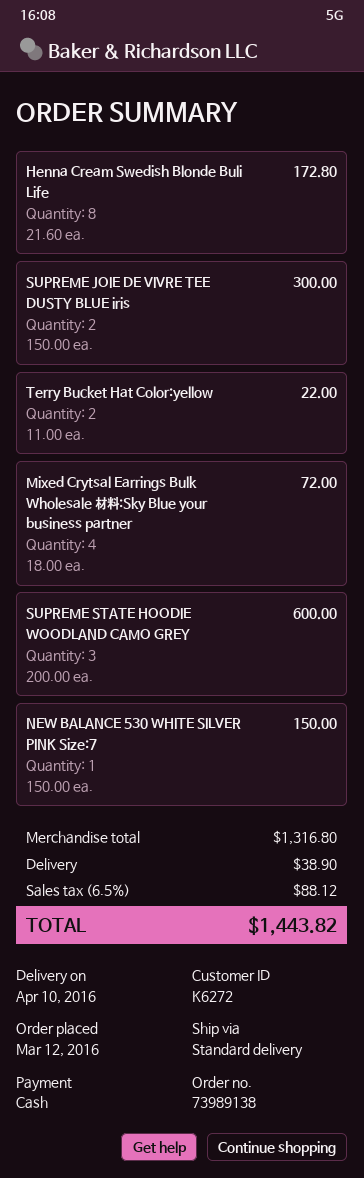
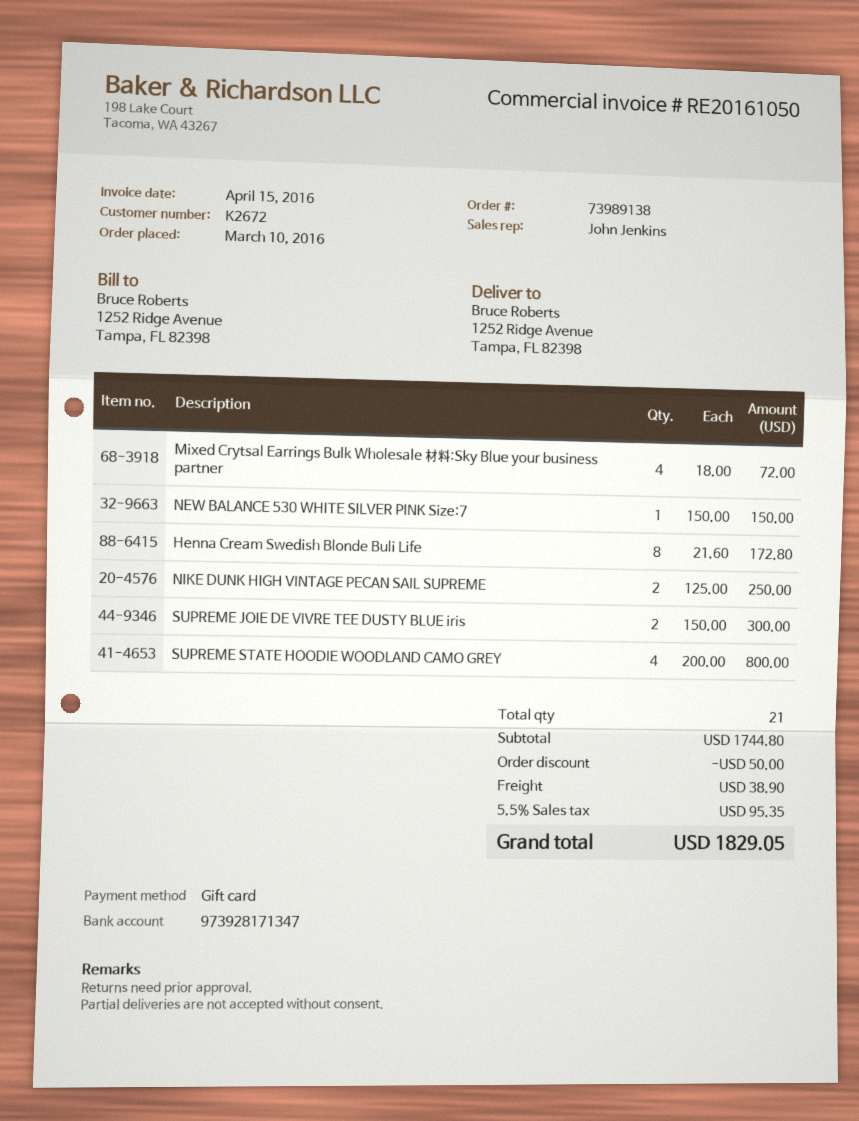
order date: 2016-03-12 -> 2016-03-10
customer number: K6272 -> K2672
payment method: cash -> gift card
Terry Bucket Hat Color:yellow: 2 x 11.00 = 22.00 -> none
SUPREME STATE HOODIE WOODLAND CAMO GREY: 3 x 200.00 = 600.00 -> 4 x 200.00 = 800.00
NIKE DUNK HIGH VINTAGE PECAN SAIL SUPREME: none -> 2 x 125.00 = 250.00
subtotal: 1316.80 -> 1744.80
discount: none -> 50.00
tax: 6.5% = 88.12 -> 5.5% = 95.35
total: 1443.82 -> 1829.05

